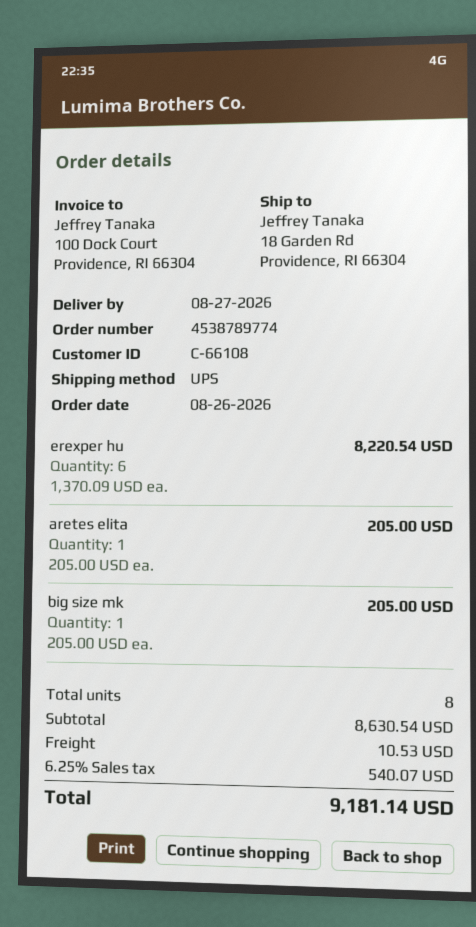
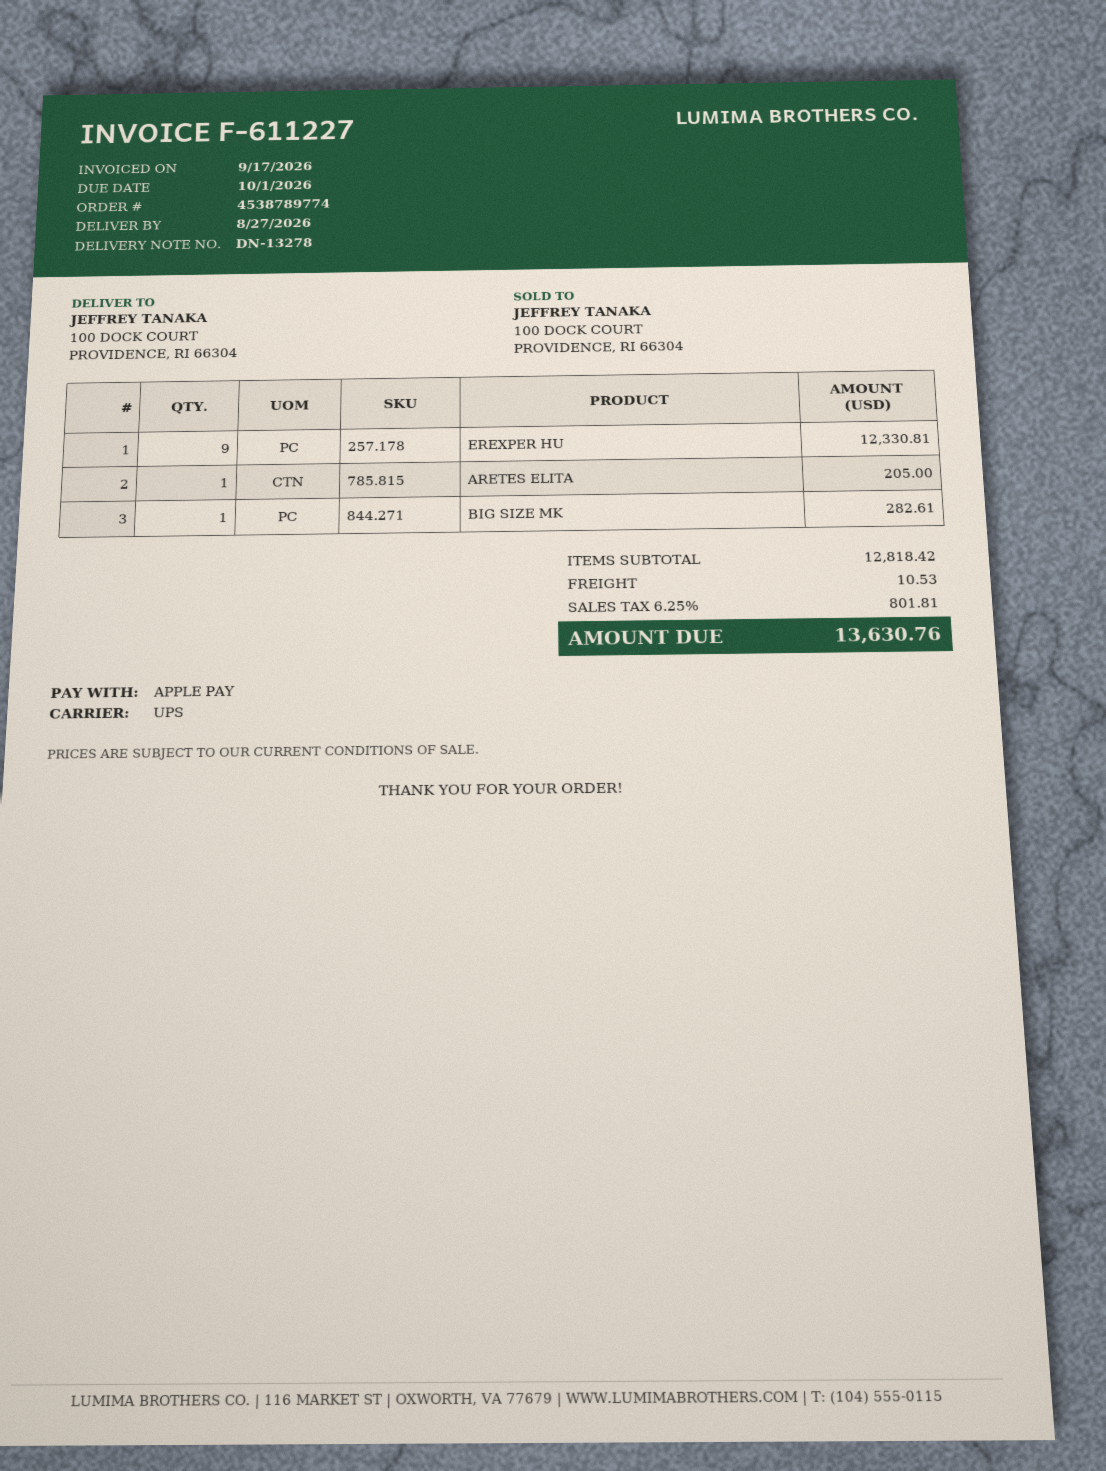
ship to: 18 Garden Rd, Providence, RI 66304 -> 100 DOCK COURT, PROVIDENCE, RI 66304
erexper hu: 6 for 8220.54 -> 9 for 12330.81
big size mk: 1 for 205.00 -> 1 for 282.61
subtotal: 8630.54 -> 12818.42
tax: 6.25% = 540.07 -> 6.25% = 801.81
total: 9181.14 -> 13630.76

